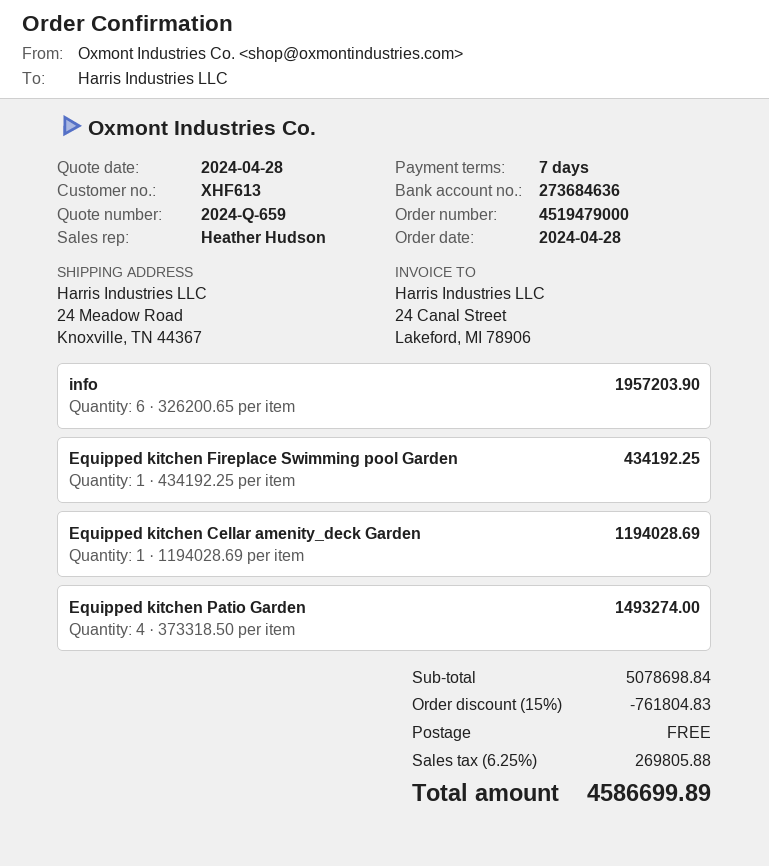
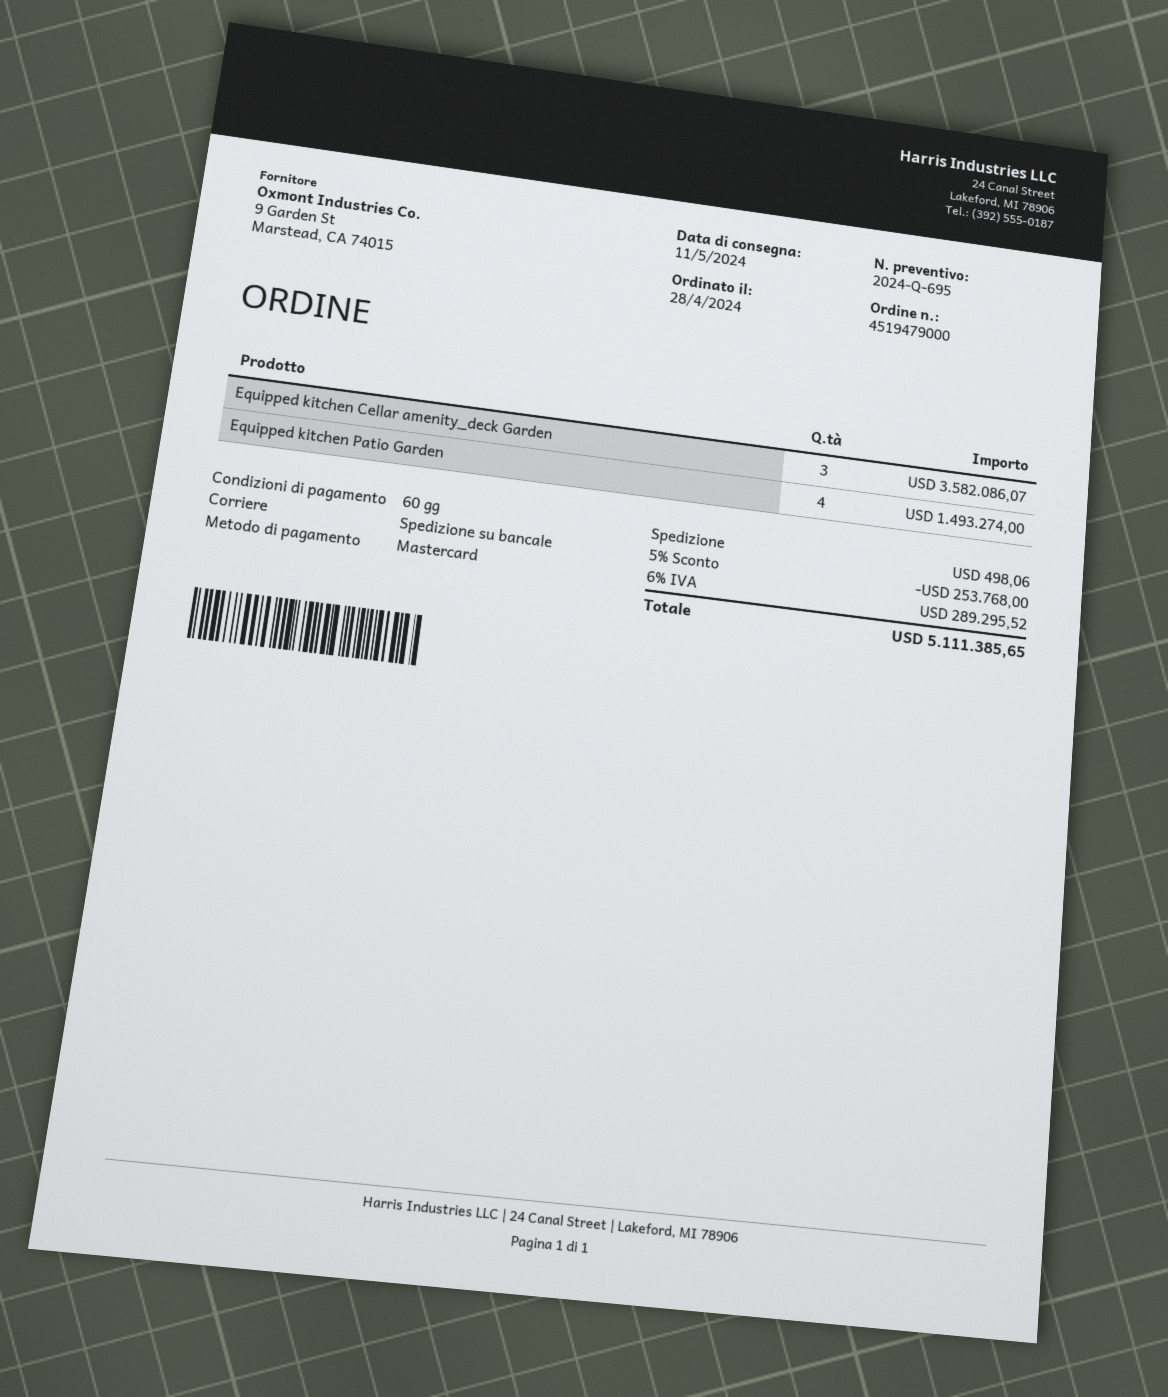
quote number: 2024-Q-659 -> 2024-Q-695
payment terms: 7 days -> 60 days
info: 6 for 1957203.90 -> none
Equipped kitchen Fireplace Swimming pool Garden: 1 for 434192.25 -> none
Equipped kitchen Cellar amenity_deck Garden: 1 for 1194028.69 -> 3 for 3582086.07
discount: 15% = 761804.83 -> 5% = 253768.00
shipping: 0.00 -> 498.06
tax: 6.25% = 269805.88 -> 6% = 289295.52
total: 4586699.89 -> 5111385.65

